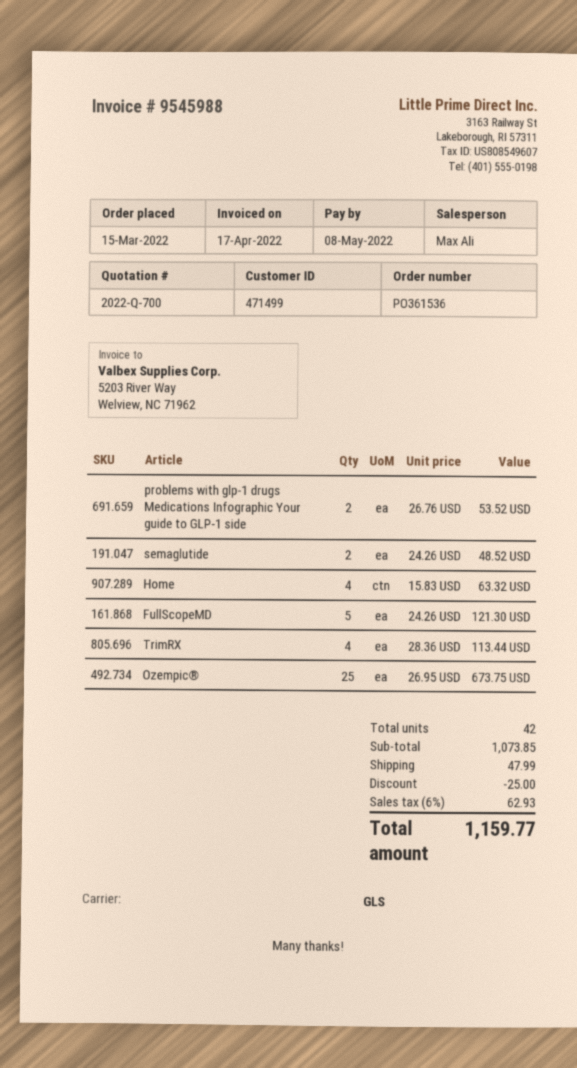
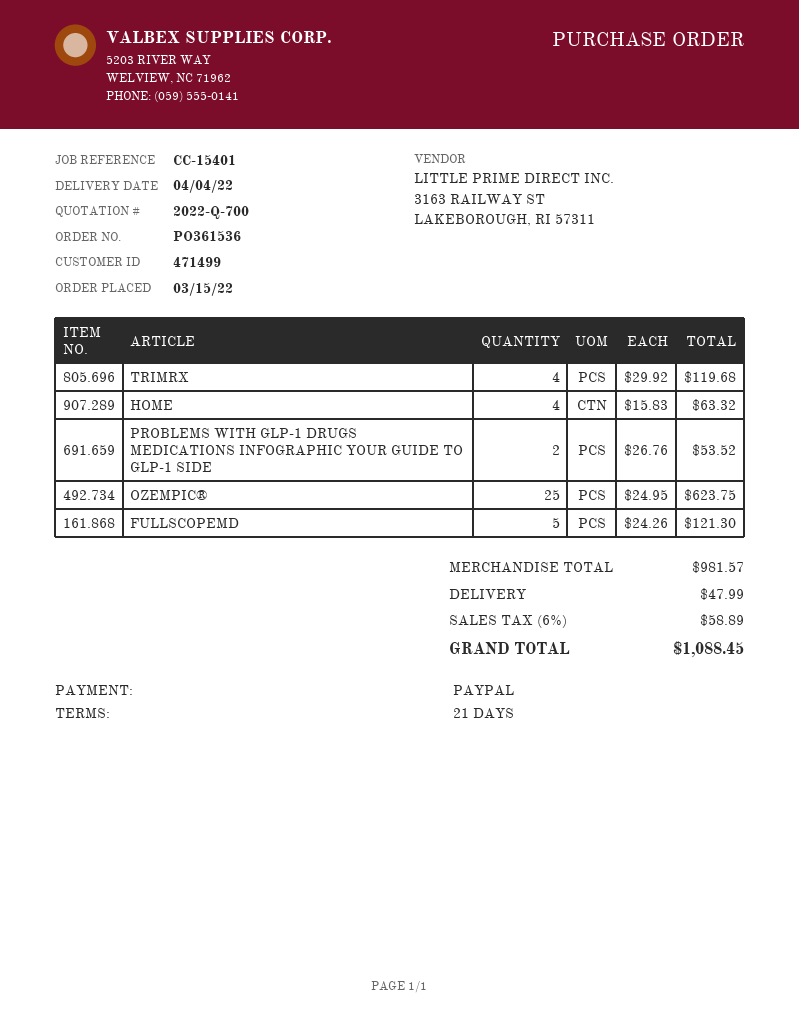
semaglutide: 2 x 24.26 = 48.52 -> none
TrimRX: 4 x 28.36 = 113.44 -> 4 x 29.92 = 119.68
Ozempic®: 25 x 26.95 = 673.75 -> 25 x 24.95 = 623.75
subtotal: 1073.85 -> 981.57
discount: 25.00 -> none
tax: 6% = 62.93 -> 6% = 58.89
total: 1159.77 -> 1088.45

